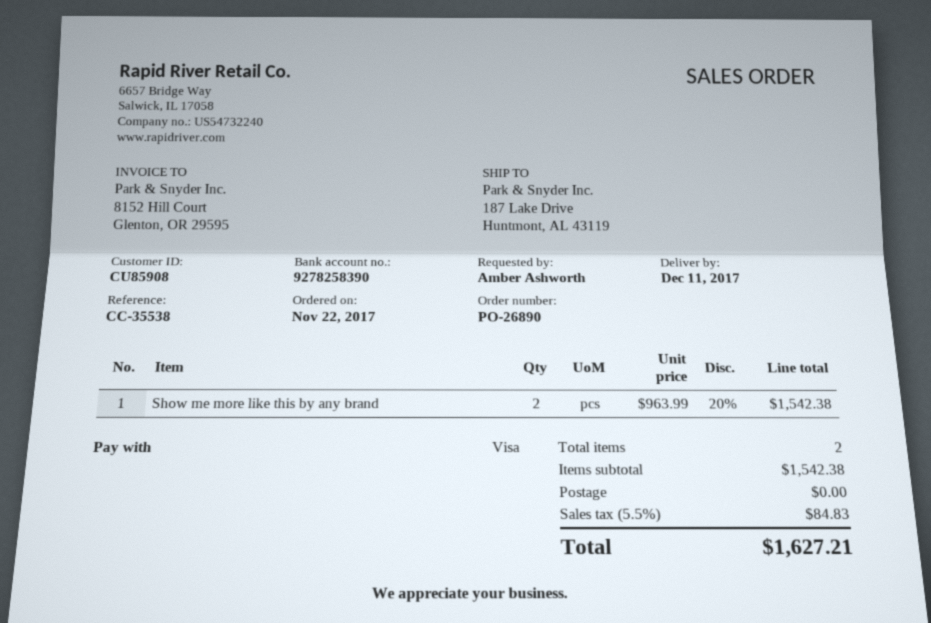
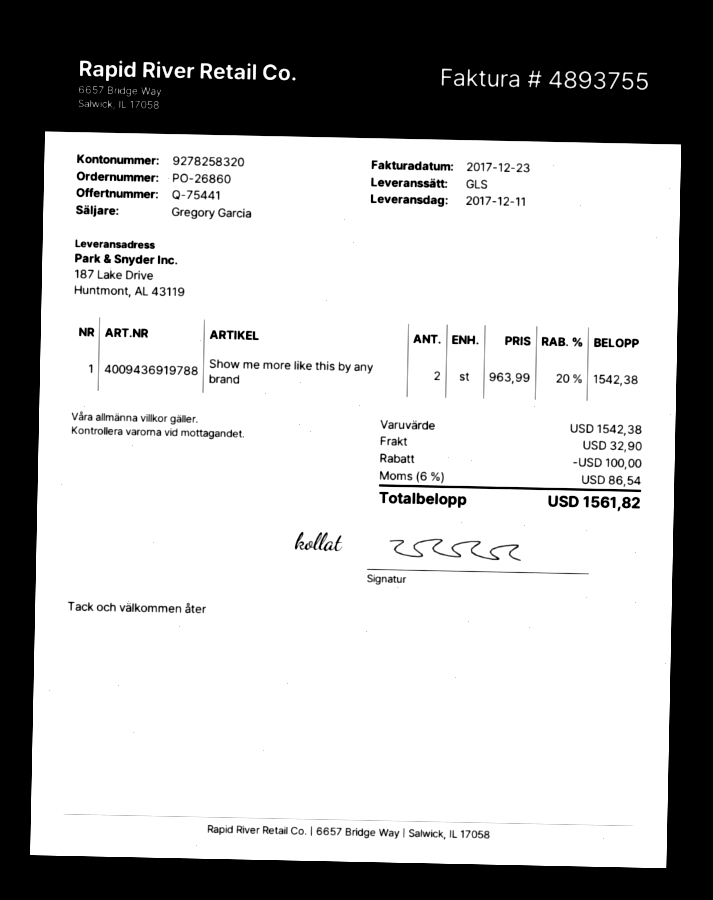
order number: PO-26890 -> PO-26860
bank account: 9278258390 -> 9278258320
discount: none -> 100.00
shipping: 0.00 -> 32.90
tax: 5.5% = 84.83 -> 6% = 86.54
total: 1627.21 -> 1561.82

